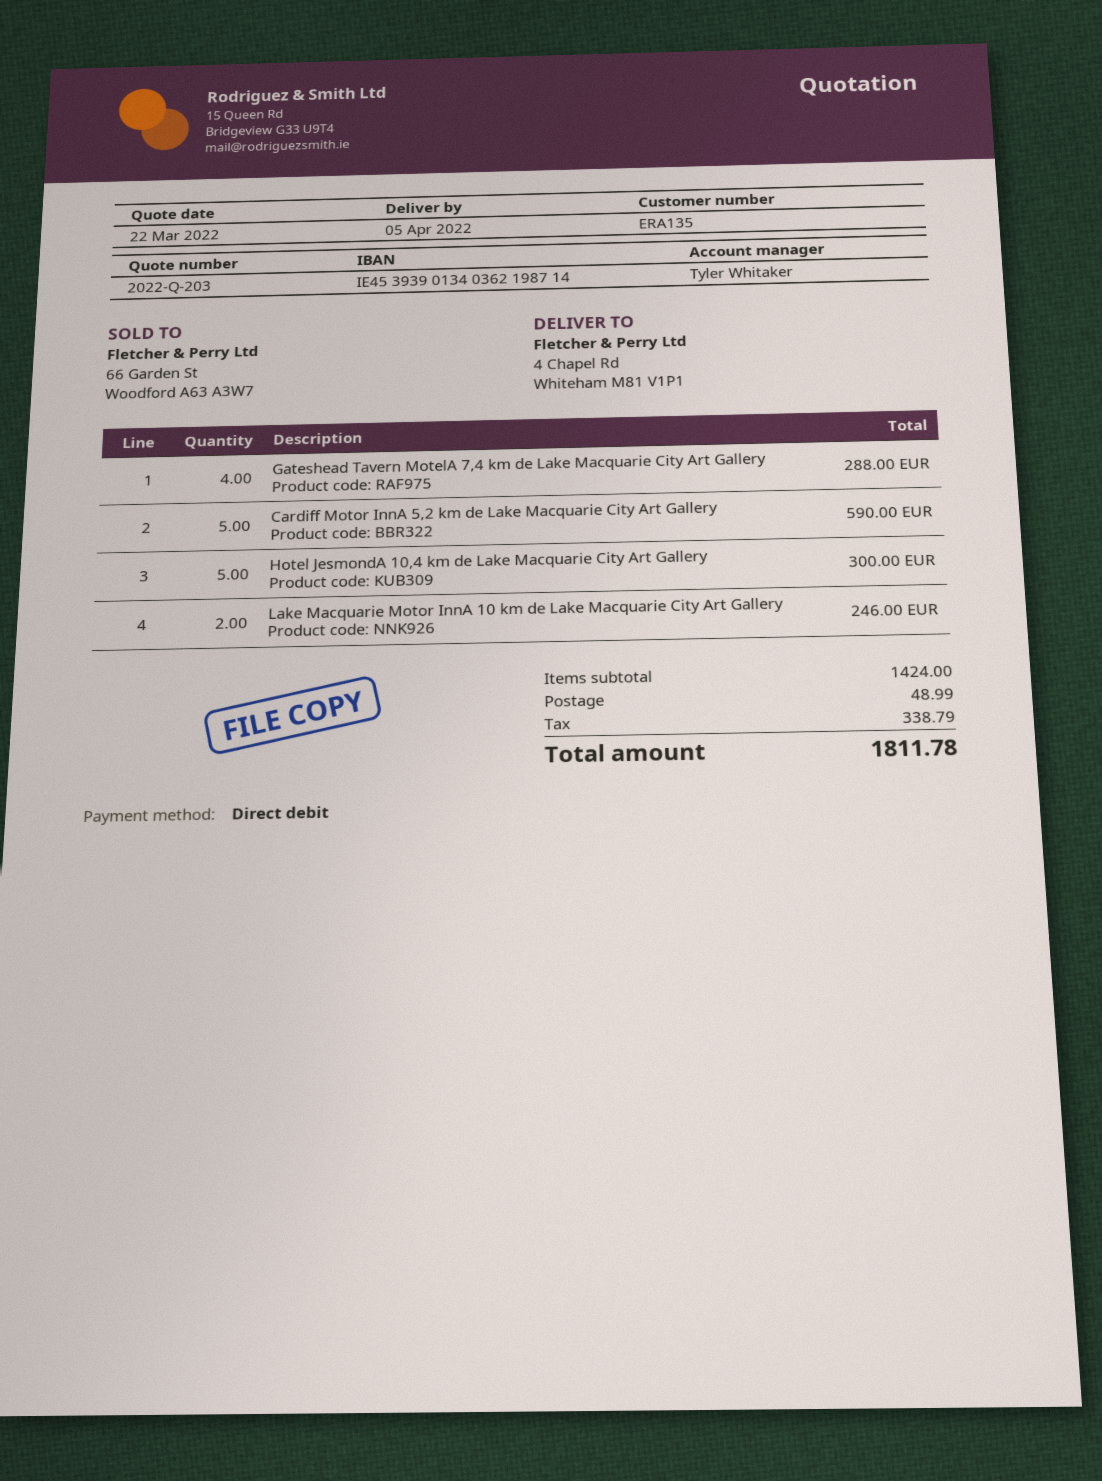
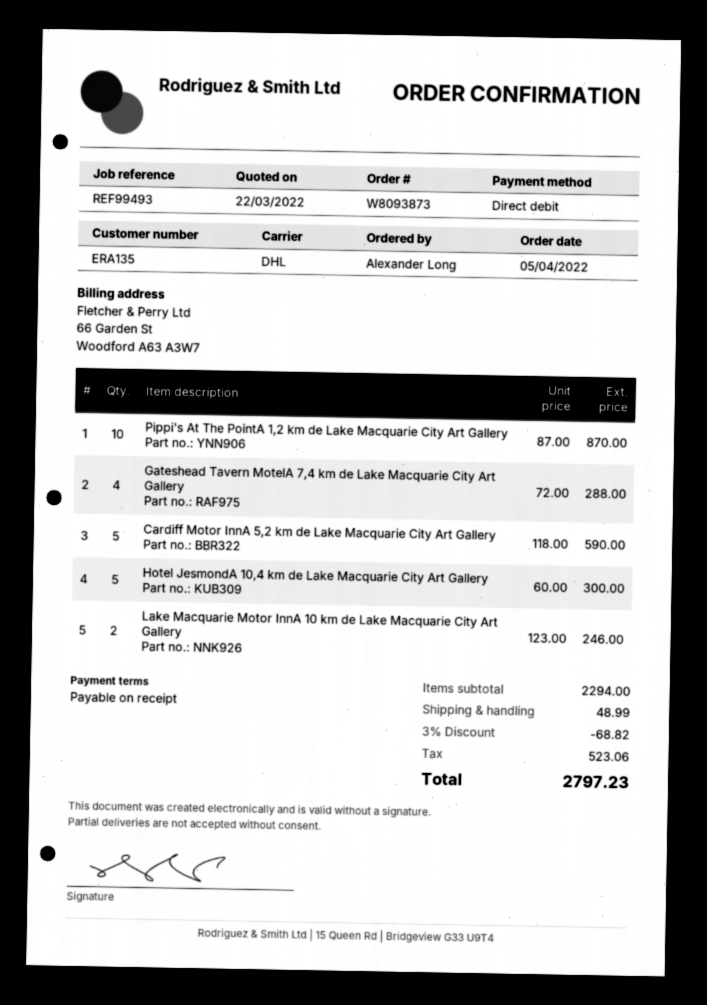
Pippi's At The PointA 1,2 km de Lake Macquarie City Art Gallery: none -> 10 for 870.00
subtotal: 1424.00 -> 2294.00
discount: none -> 3% = 68.82
tax: 338.79 -> 523.06
total: 1811.78 -> 2797.23

